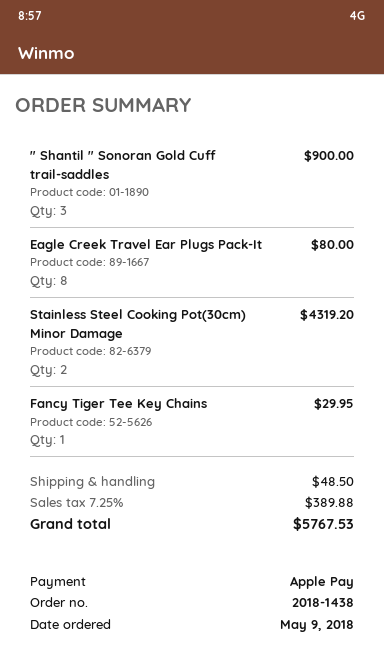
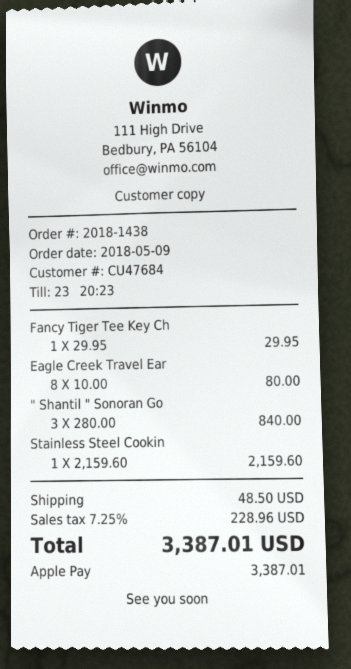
" Shantil " Sonoran Gold Cuff trail-saddles: 3 for 900.00 -> 3 for 840.00
Stainless Steel Cooking Pot(30cm) Minor Damage: 2 for 4319.20 -> 1 for 2159.60
tax: 7.25% = 389.88 -> 7.25% = 228.96
total: 5767.53 -> 3387.01

